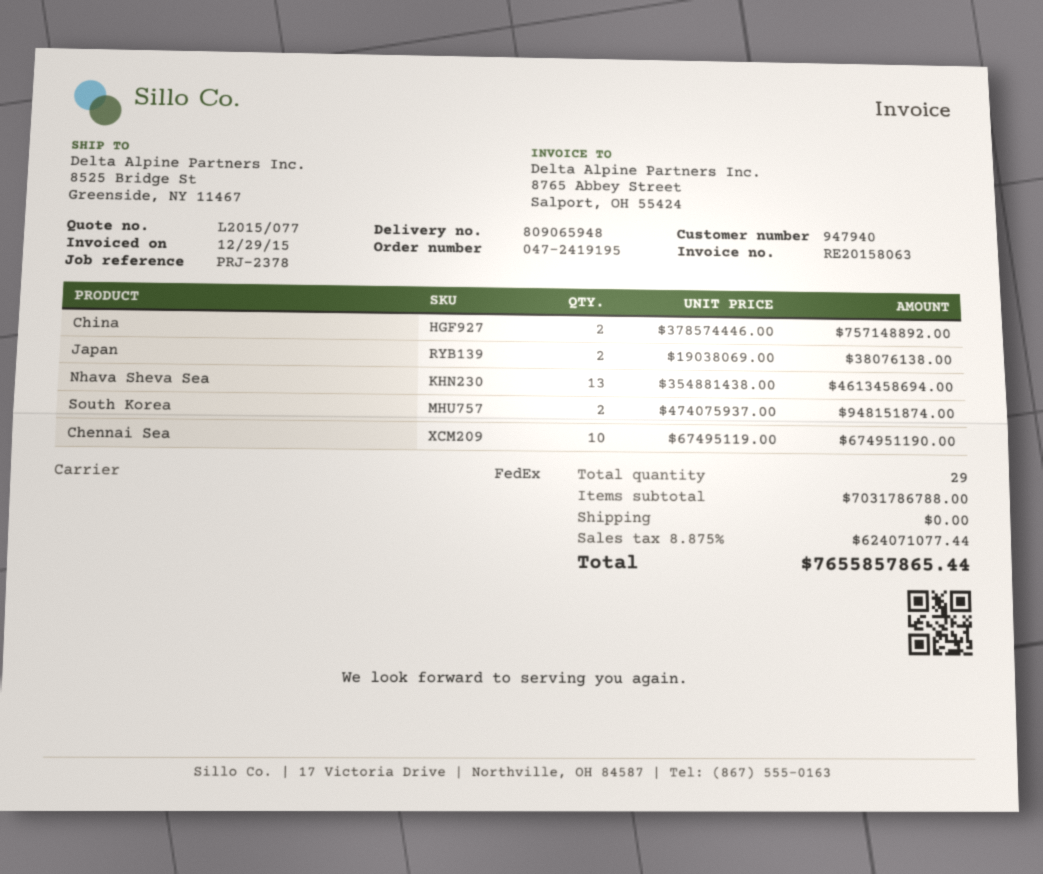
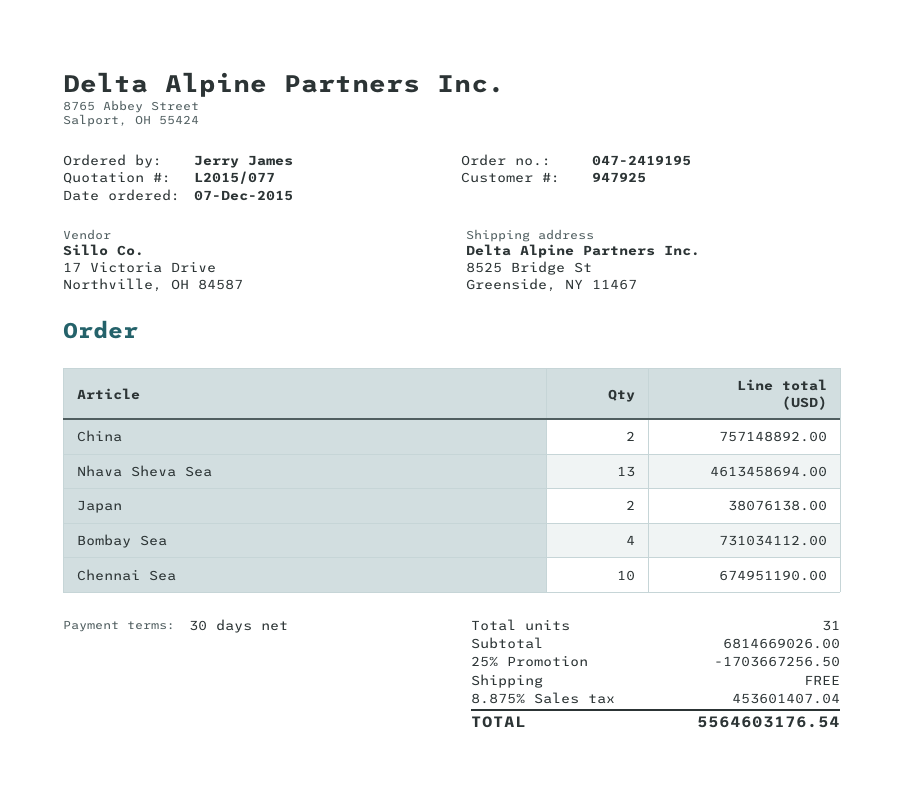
customer number: 947940 -> 947925
South Korea: 2 for 948151874.00 -> none
Bombay Sea: none -> 4 for 731034112.00
total quantity: 29 -> 31
subtotal: 7031786788.00 -> 6814669026.00
discount: none -> 25% = 1703667256.50
tax: 8.875% = 624071077.44 -> 8.875% = 453601407.04
total: 7655857865.44 -> 5564603176.54

